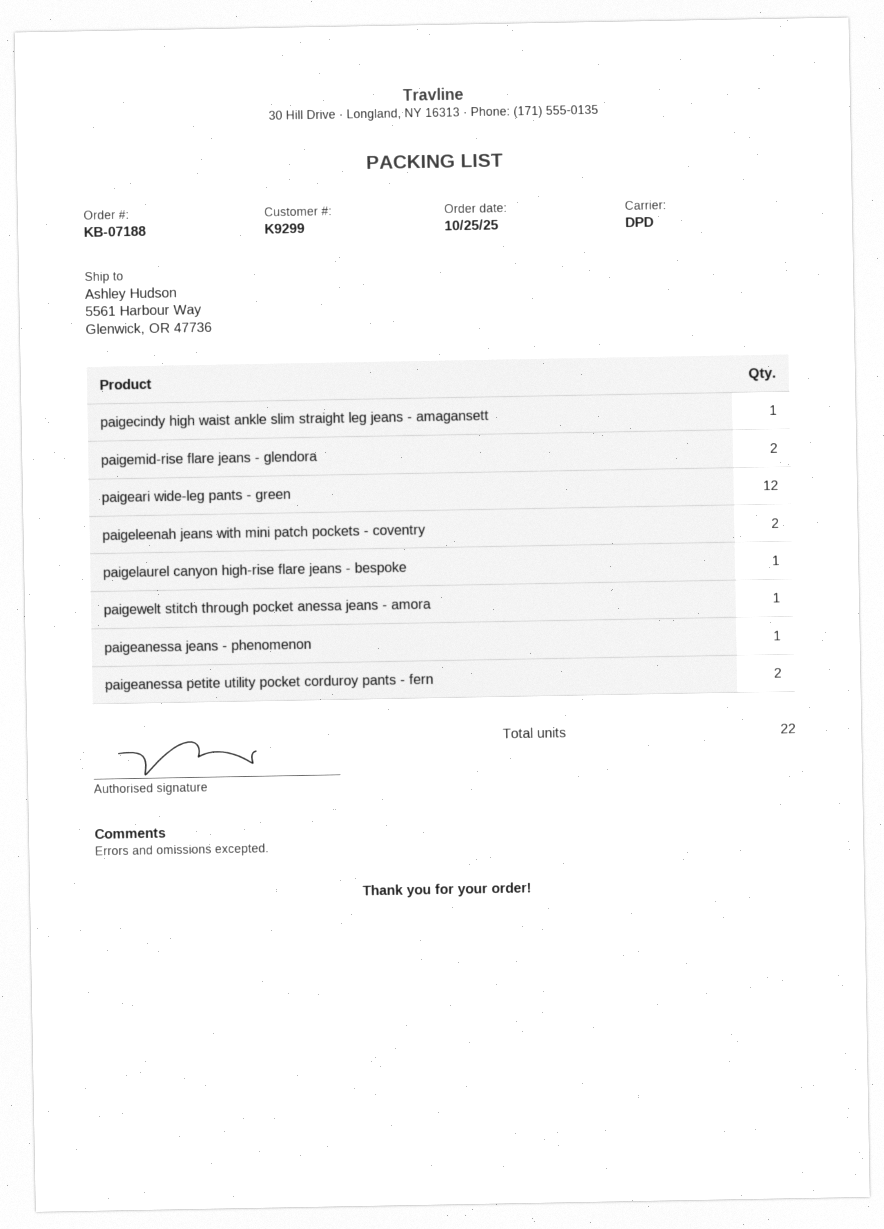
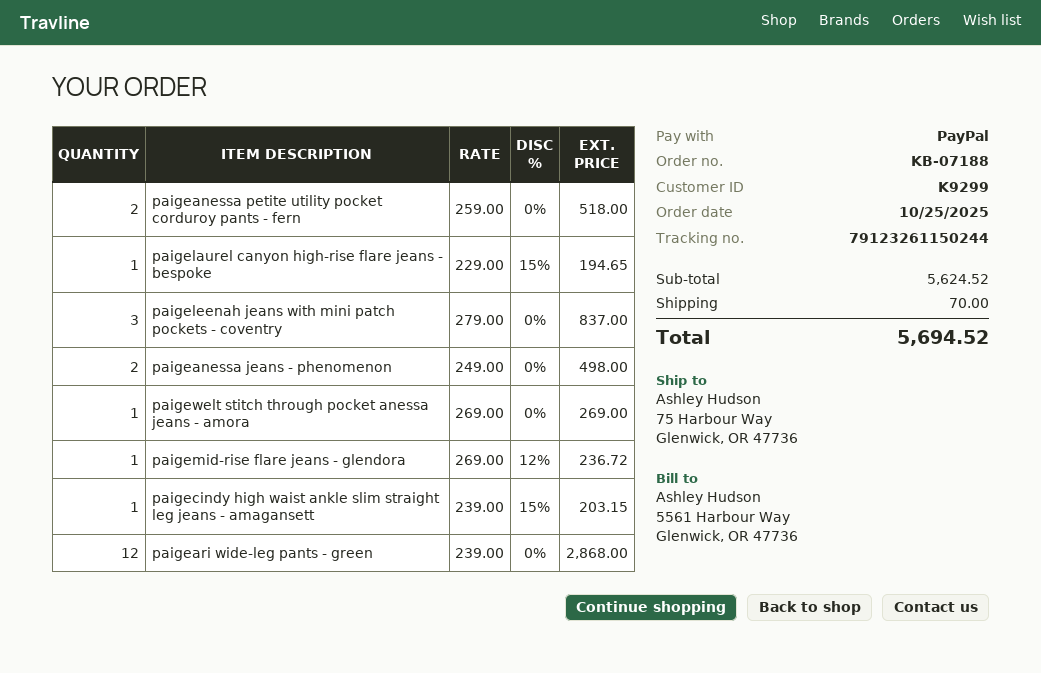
ship to: 5561 Harbour Way, Glenwick, OR 47736 -> 75 Harbour Way, Glenwick, OR 47736
paigemid-rise flare jeans - glendora: 2 -> 1
paigeleenah jeans with mini patch pockets - coventry: 2 -> 3
paigeanessa jeans - phenomenon: 1 -> 2

